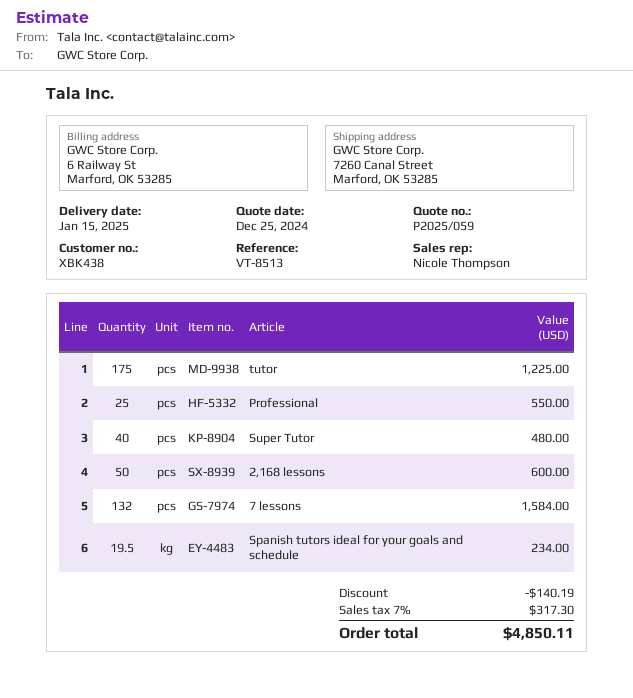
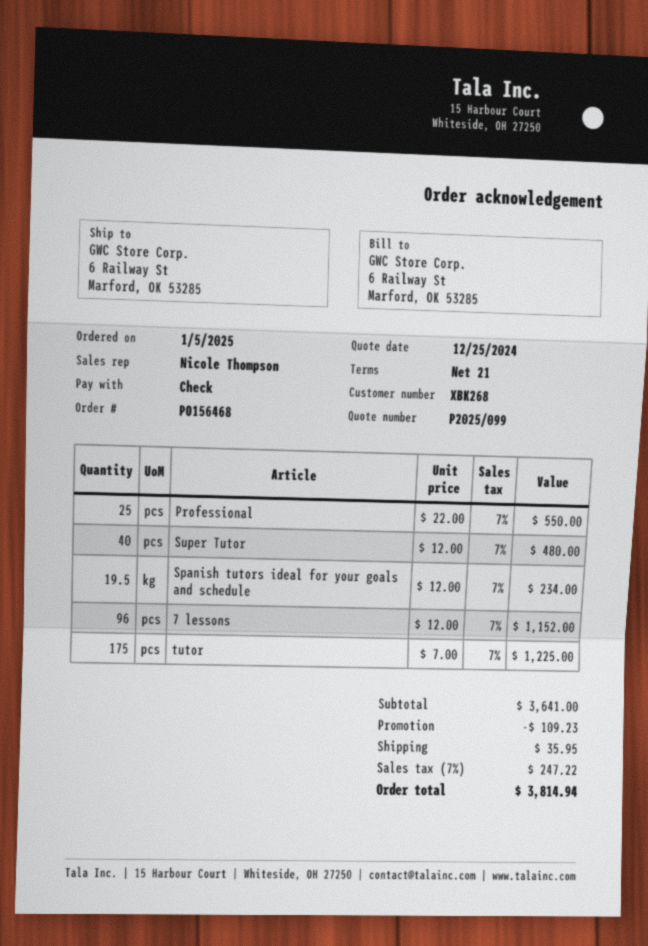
quote number: P2025/059 -> P2025/099
customer number: XBK438 -> XBK268
ship to: 7260 Canal Street, Marford, OK 53285 -> 6 Railway St, Marford, OK 53285
2,168 lessons: 50 for 600.00 -> none
7 lessons: 132 for 1584.00 -> 96 for 1152.00
discount: 140.19 -> 109.23
shipping: none -> 35.95
tax: 7% = 317.30 -> 7% = 247.22
total: 4850.11 -> 3814.94

